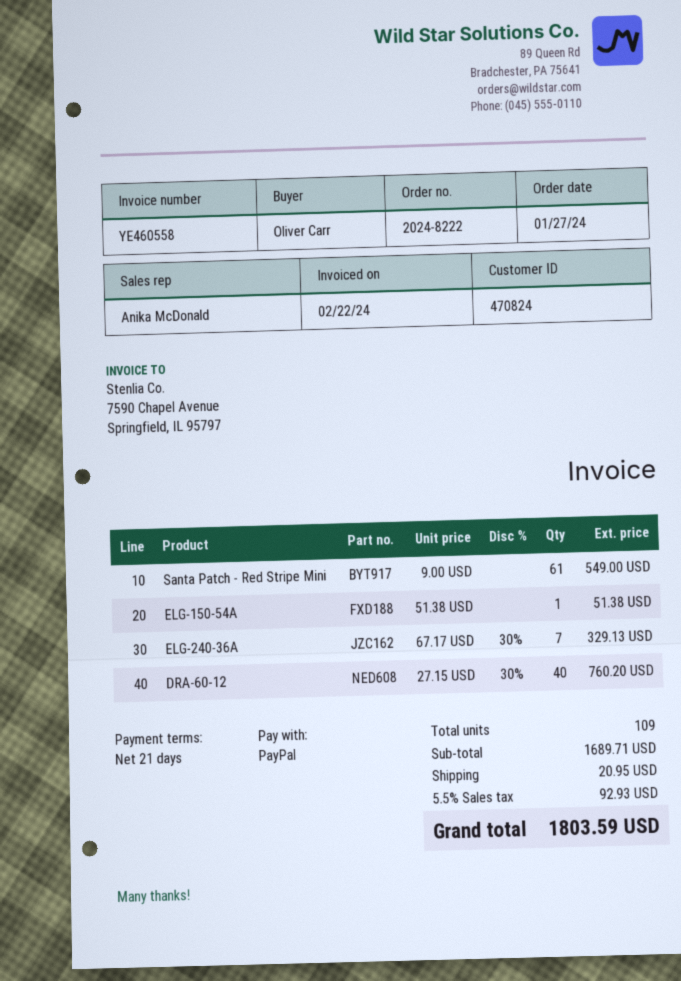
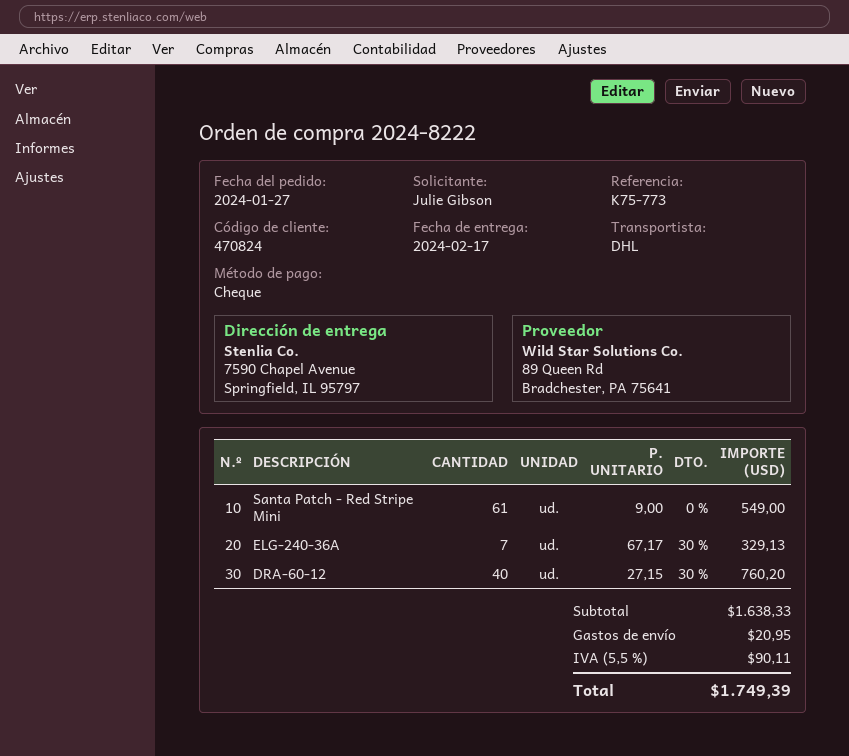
ordered by: Oliver Carr -> Julie Gibson
payment method: PayPal -> cheque
ELG-150-54A: 1 x 51.38 = 51.38 -> none
subtotal: 1689.71 -> 1638.33
tax: 5.5% = 92.93 -> 5.5% = 90.11
total: 1803.59 -> 1749.39

